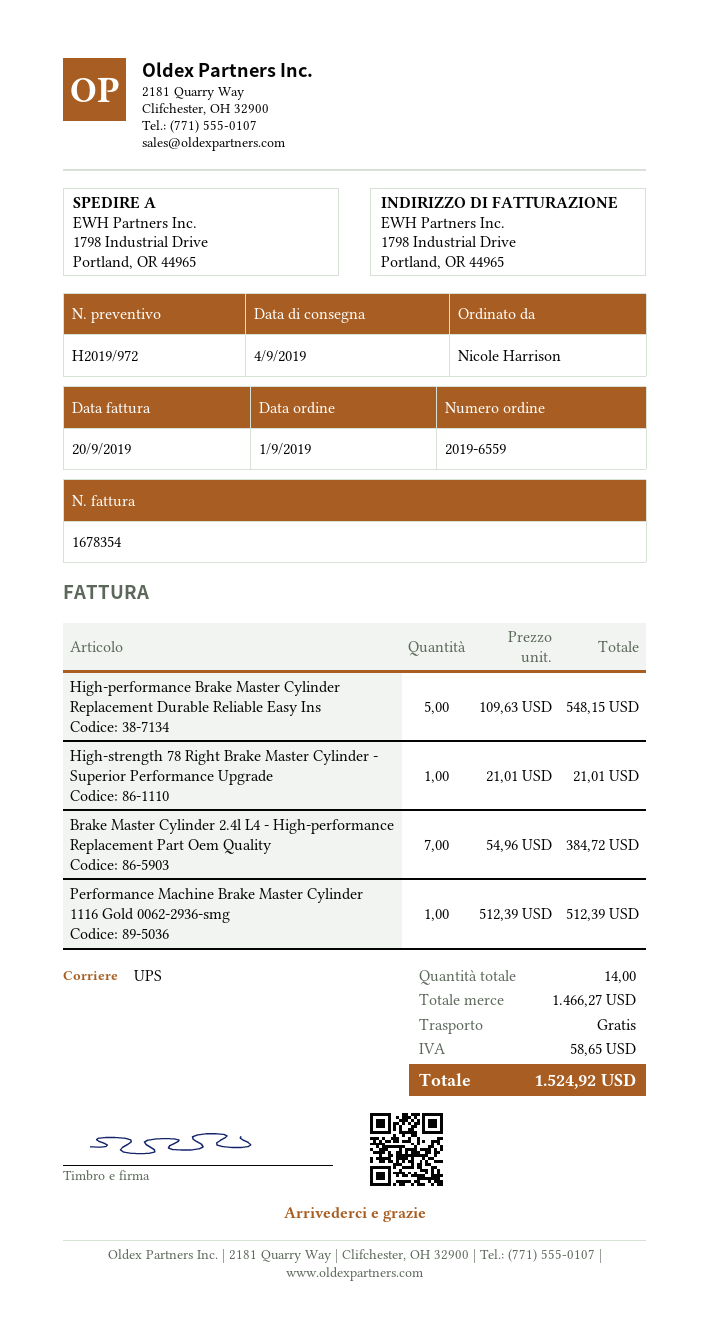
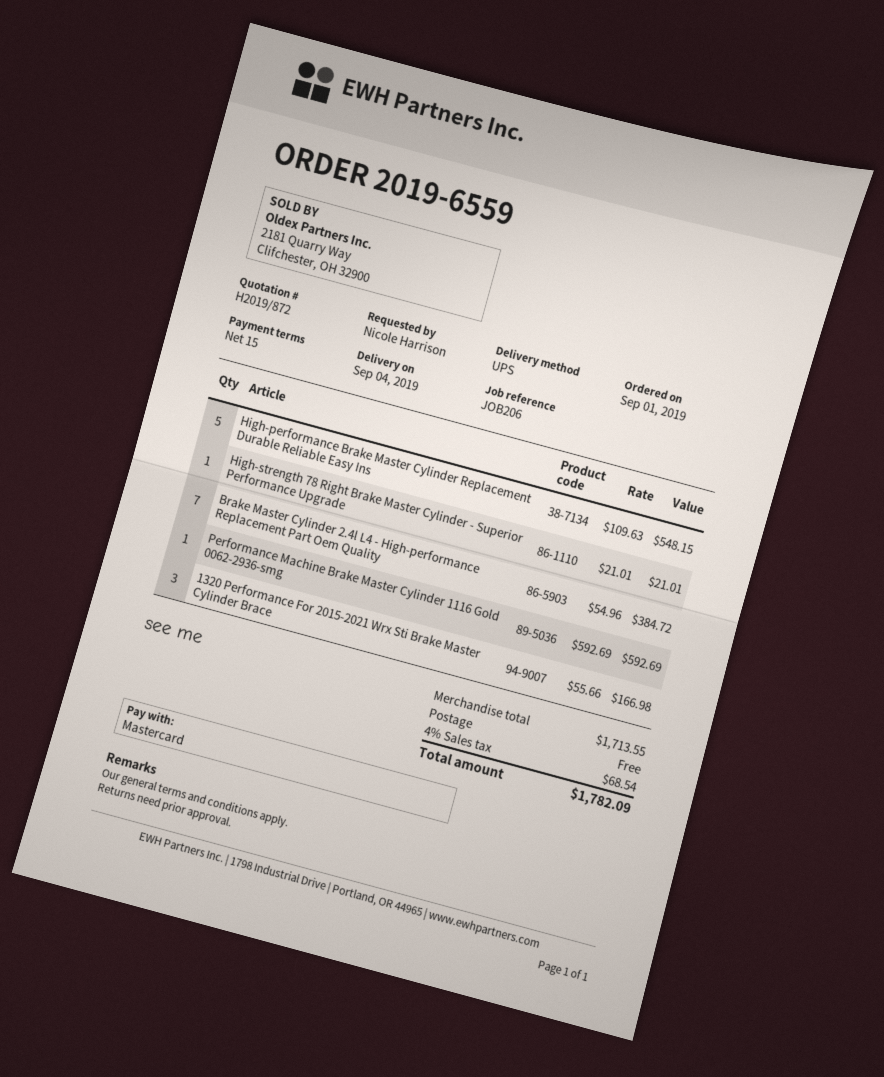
quote number: H2019/972 -> H2019/872
Performance Machine Brake Master Cylinder 1116 Gold 0062-2936-smg: 1 x 512.39 = 512.39 -> 1 x 592.69 = 592.69
1320 Performance For 2015-2021 Wrx Sti Brake Master Cylinder Brace: none -> 3 x 55.66 = 166.98
subtotal: 1466.27 -> 1713.55
tax: 58.65 -> 68.54
total: 1524.92 -> 1782.09

